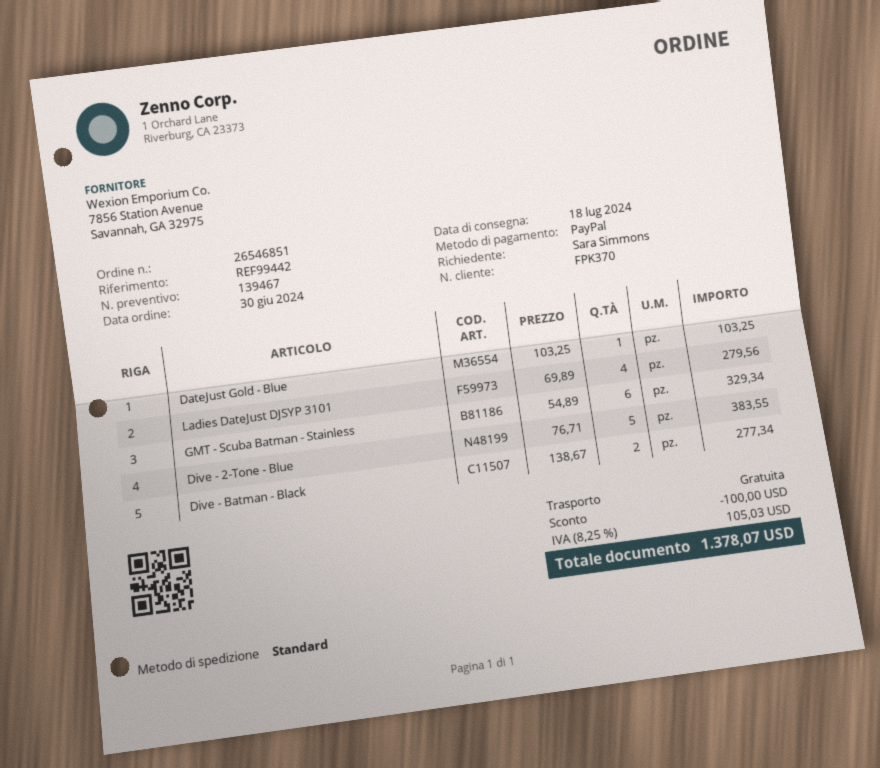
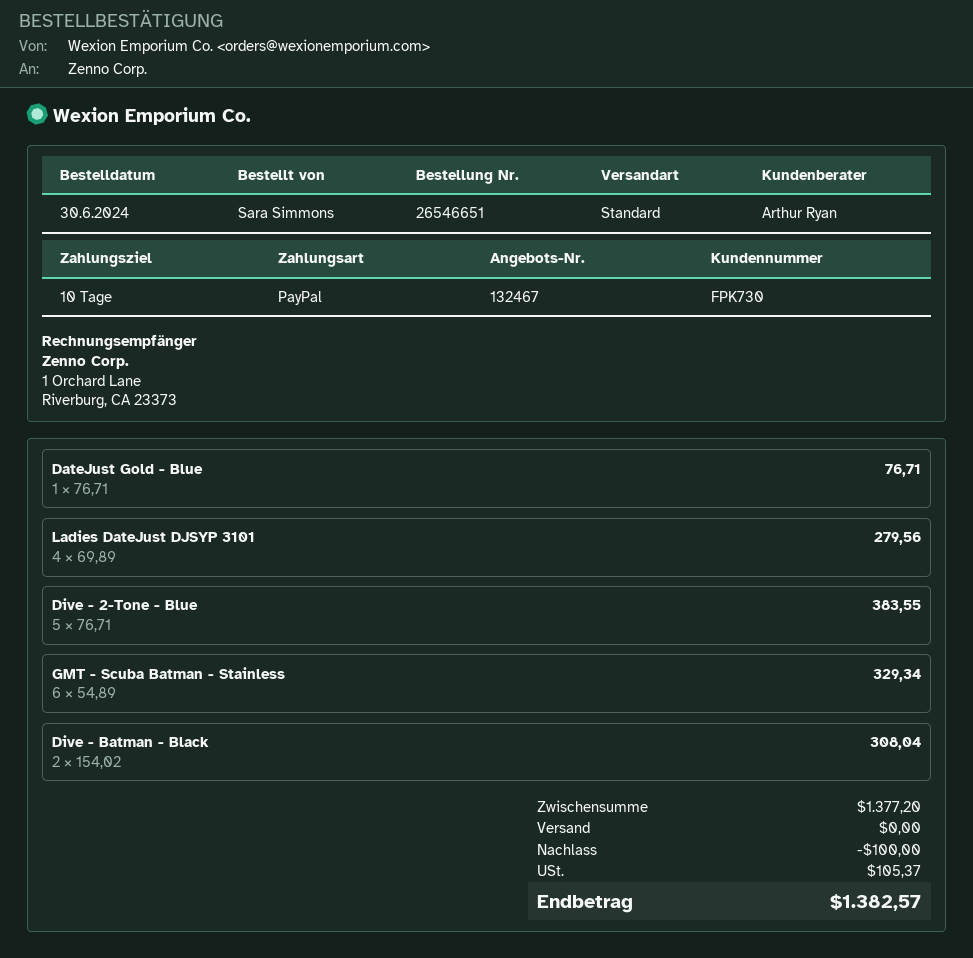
quote number: 139467 -> 132467
order number: 26546851 -> 26546651
customer number: FPK370 -> FPK730
DateJust Gold - Blue: 1 x 103.25 = 103.25 -> 1 x 76.71 = 76.71
Dive - Batman - Black: 2 x 138.67 = 277.34 -> 2 x 154.02 = 308.04
tax: 105.03 -> 105.37
total: 1378.07 -> 1382.57

